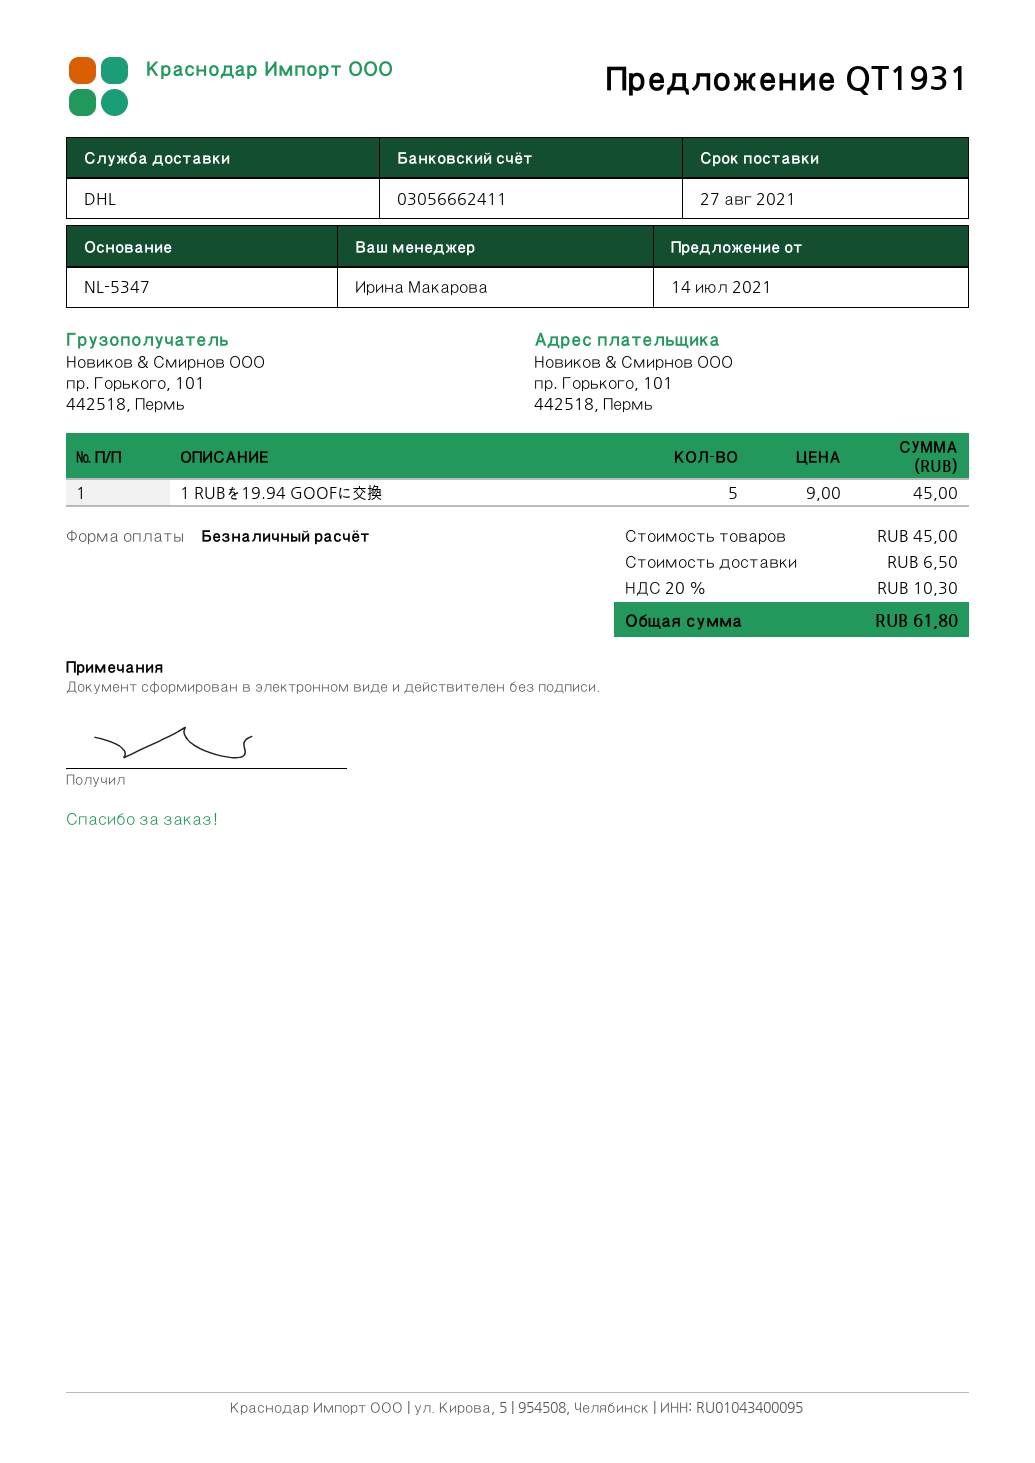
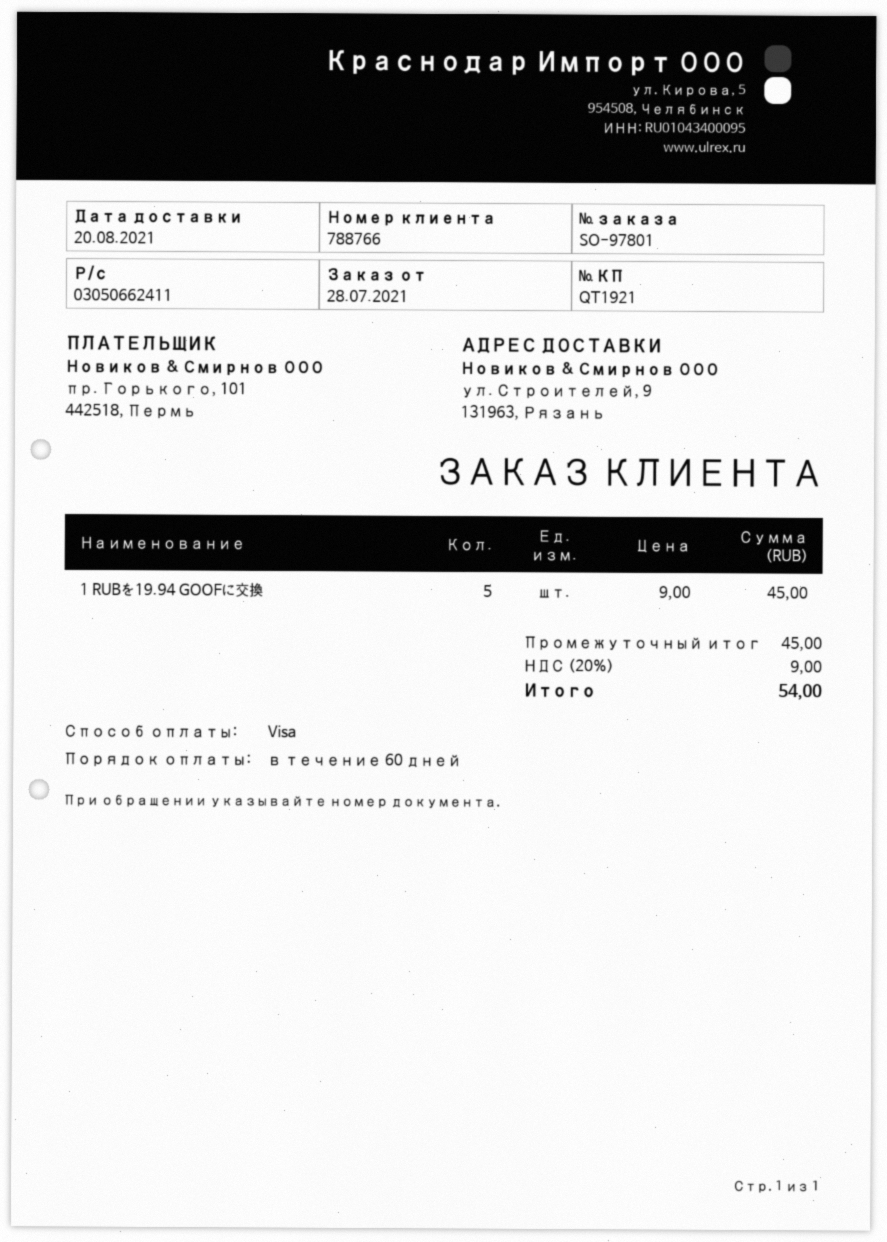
quote number: QT1931 -> QT1921
delivery date: 2021-08-27 -> 2021-08-20
payment method: bank transfer -> Visa
bank account: 03056662411 -> 03050662411
ship to: пр. Горького, 101, 442518, Пермь -> ул. Строителей, 9, 131963, Рязань
shipping: 6.50 -> none
tax: 20% = 10.30 -> 20% = 9.00
total: 61.80 -> 54.00

